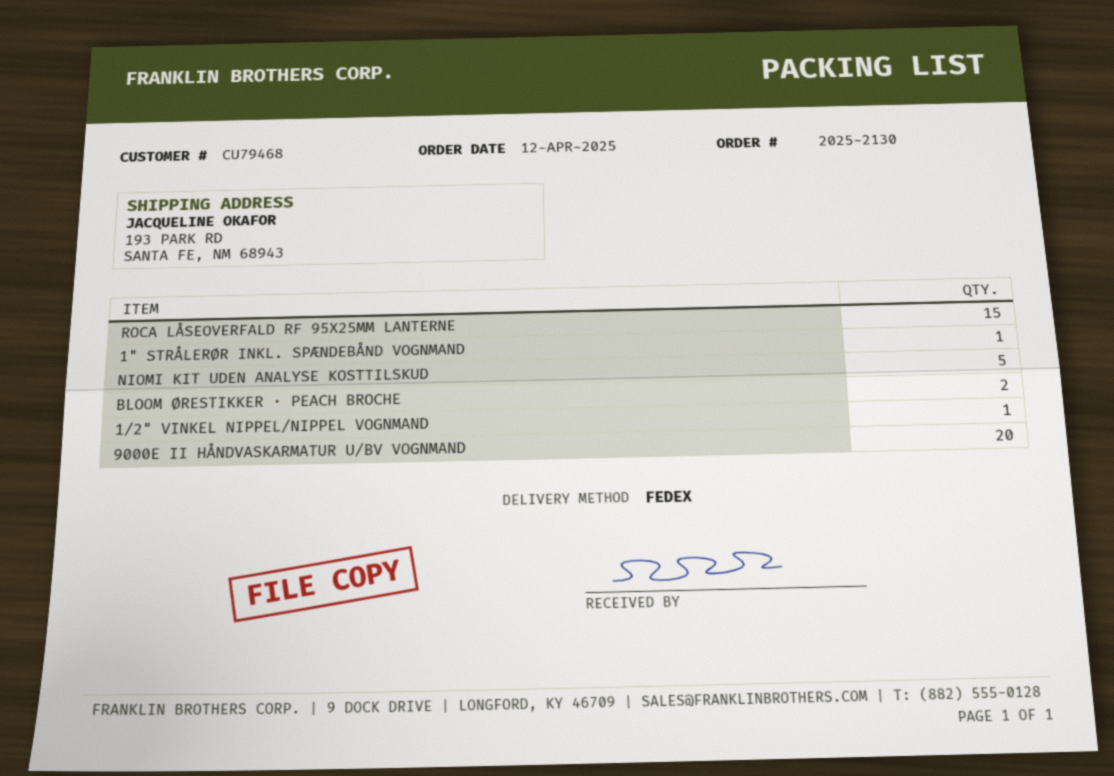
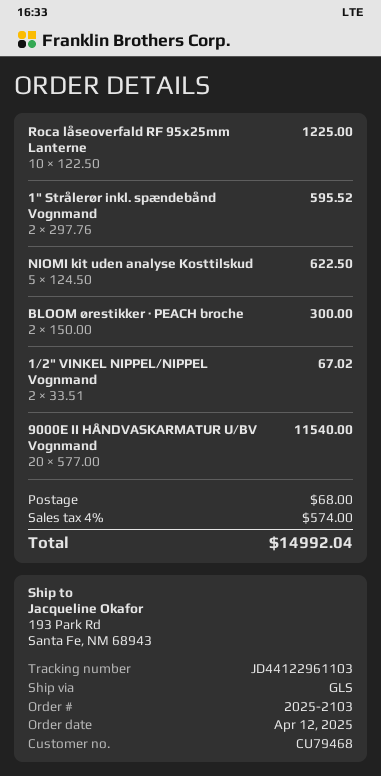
order number: 2025-2130 -> 2025-2103
shipping method: FedEx -> GLS
ROCA LÅSEOVERFALD RF 95X25MM LANTERNE: 15 -> 10
1" STRÅLERØR INKL. SPÆNDEBÅND VOGNMAND: 1 -> 2
1/2" VINKEL NIPPEL/NIPPEL VOGNMAND: 1 -> 2

